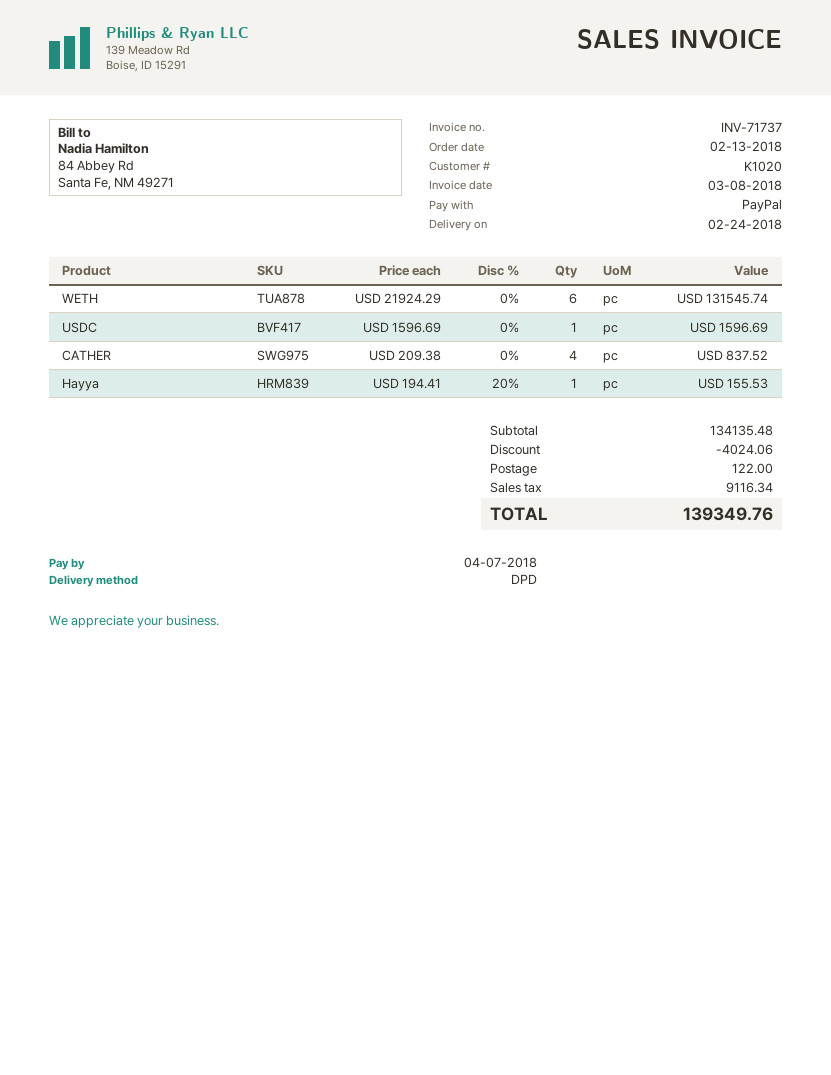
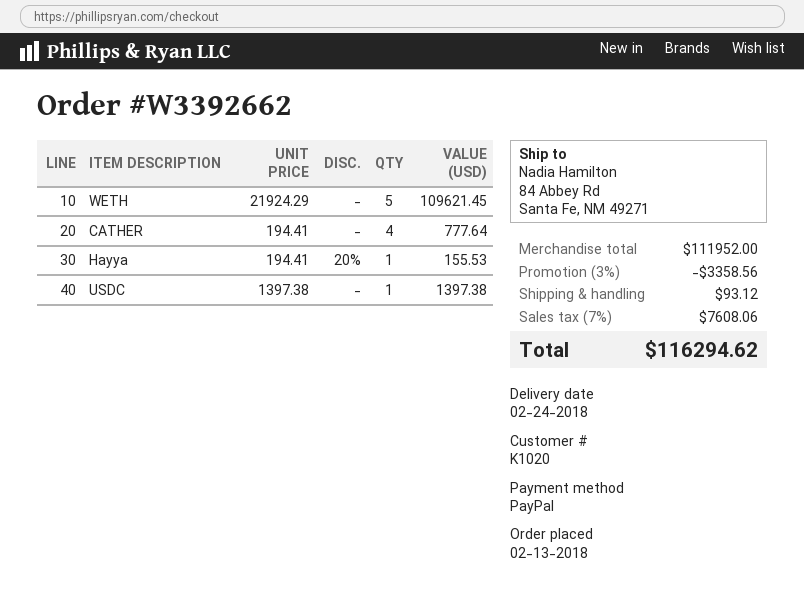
WETH: 6 x 21924.29 = 131545.74 -> 5 x 21924.29 = 109621.45
USDC: 1 x 1596.69 = 1596.69 -> 1 x 1397.38 = 1397.38
CATHER: 4 x 209.38 = 837.52 -> 4 x 194.41 = 777.64
subtotal: 134135.48 -> 111952.00
discount: 4024.06 -> 3358.56
shipping: 122.00 -> 93.12
tax: 9116.34 -> 7608.06
total: 139349.76 -> 116294.62

